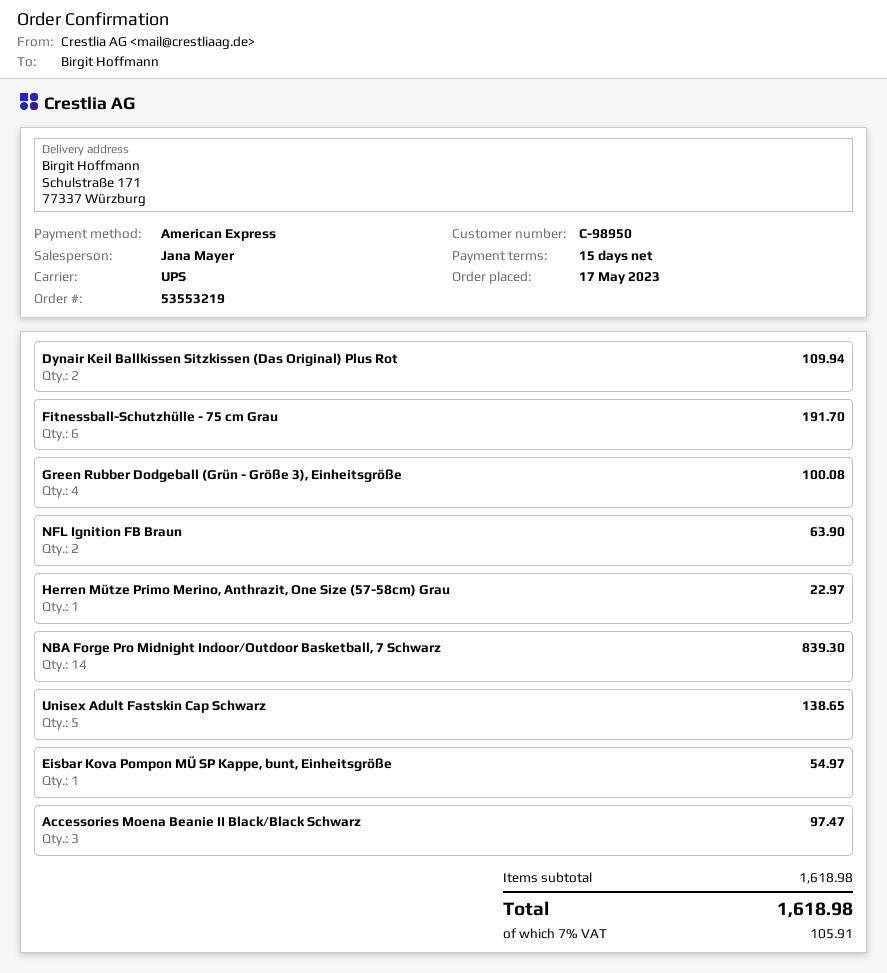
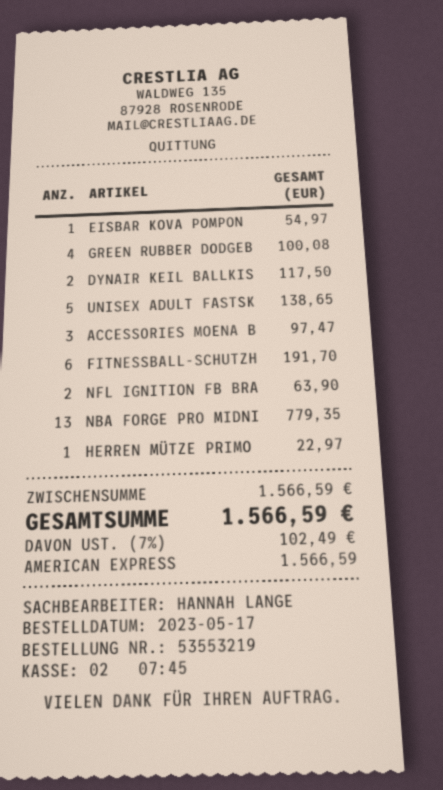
sales rep: Jana Mayer -> HANNAH LANGE
Dynair Keil Ballkissen Sitzkissen (Das Original) Plus Rot: 2 for 109.94 -> 2 for 117.50
NBA Forge Pro Midnight Indoor/Outdoor Basketball, 7 Schwarz: 14 for 839.30 -> 13 for 779.35
subtotal: 1618.98 -> 1566.59
tax: 7% = 105.91 -> 7% = 102.49
total: 1618.98 -> 1566.59

